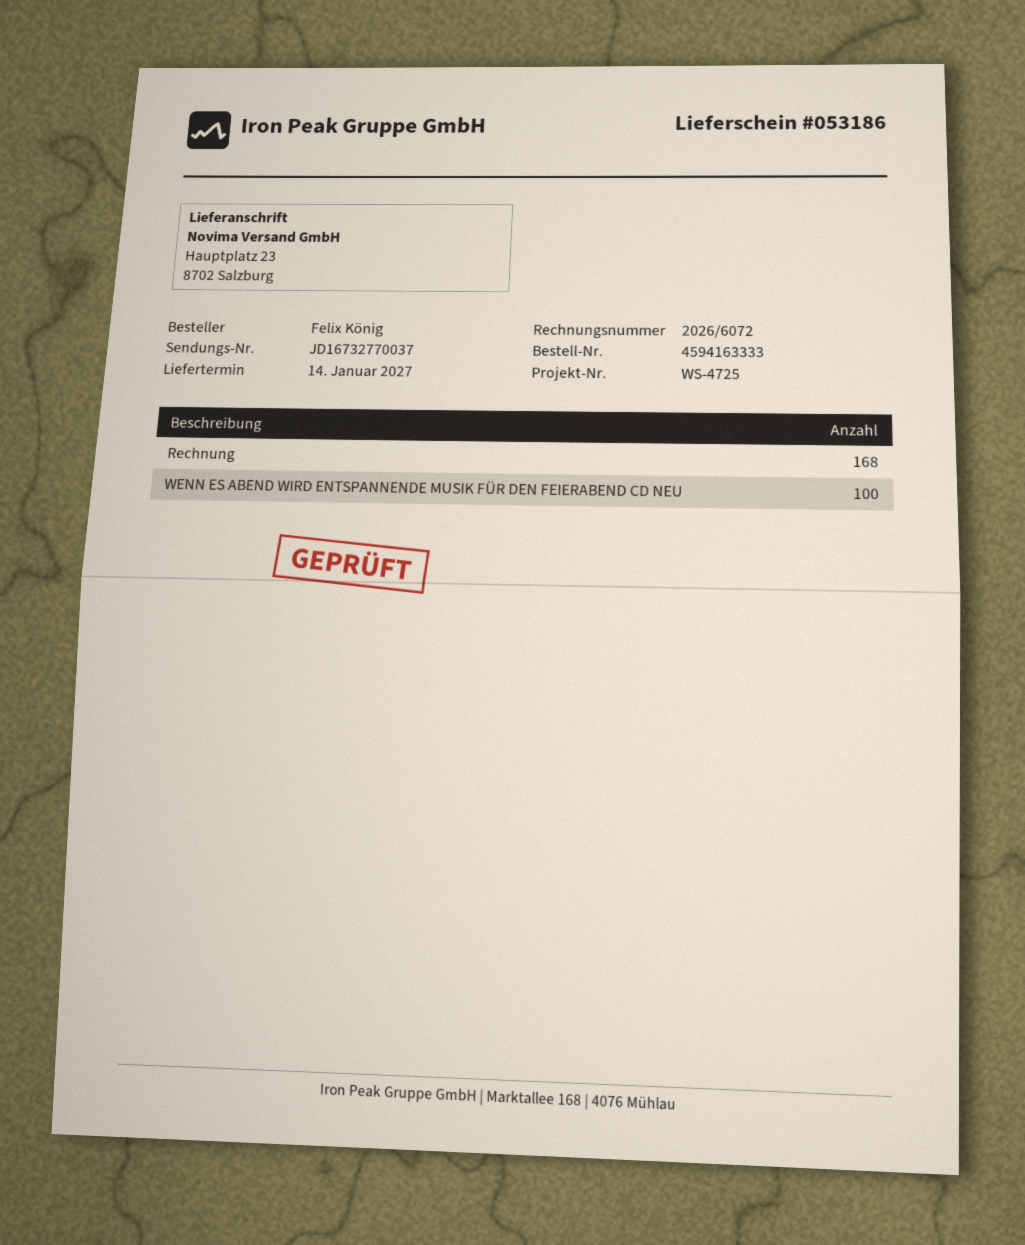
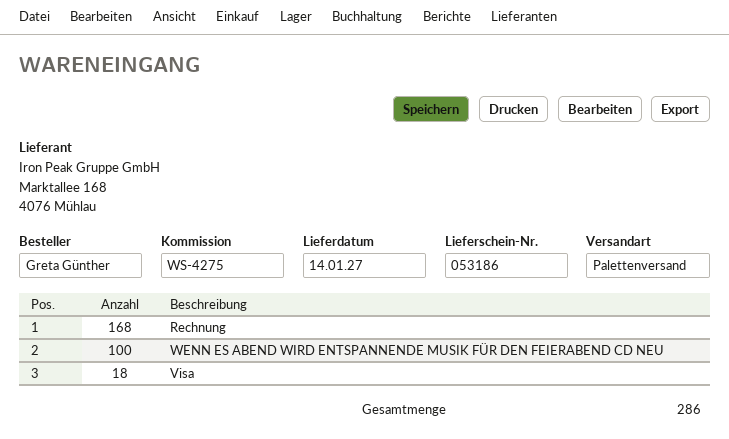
reference: WS-4725 -> WS-4275
ordered by: Felix König -> Greta Günther
Visa: none -> 18

